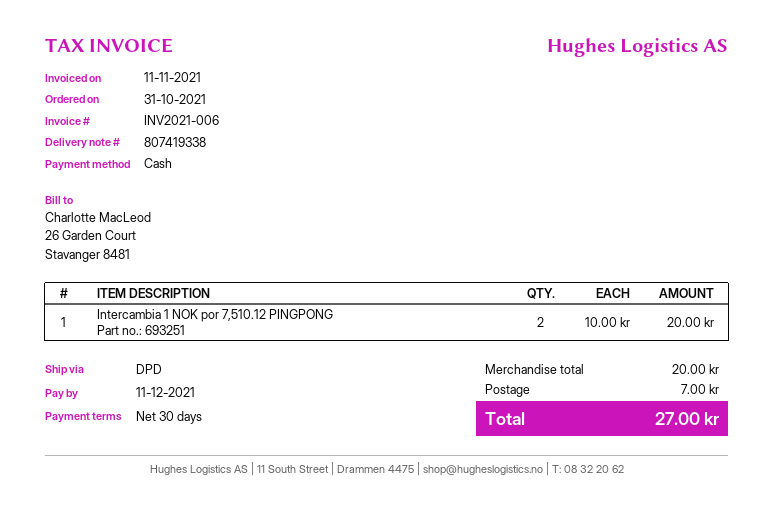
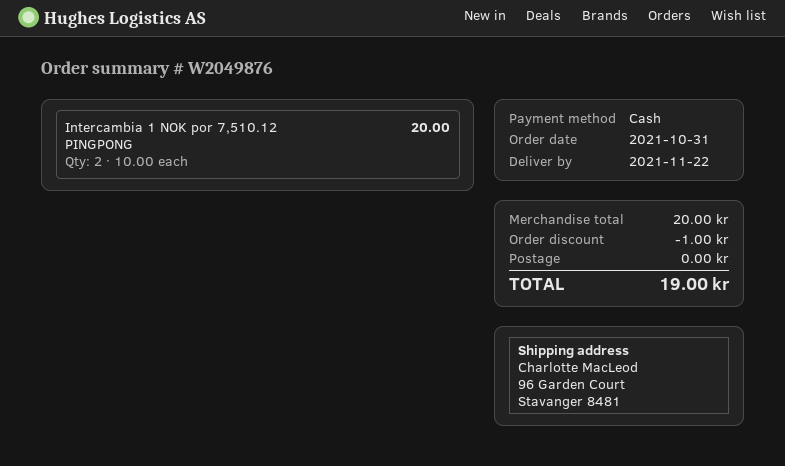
discount: none -> 1.00
shipping: 7.00 -> 0.00
total: 27.00 -> 19.00

